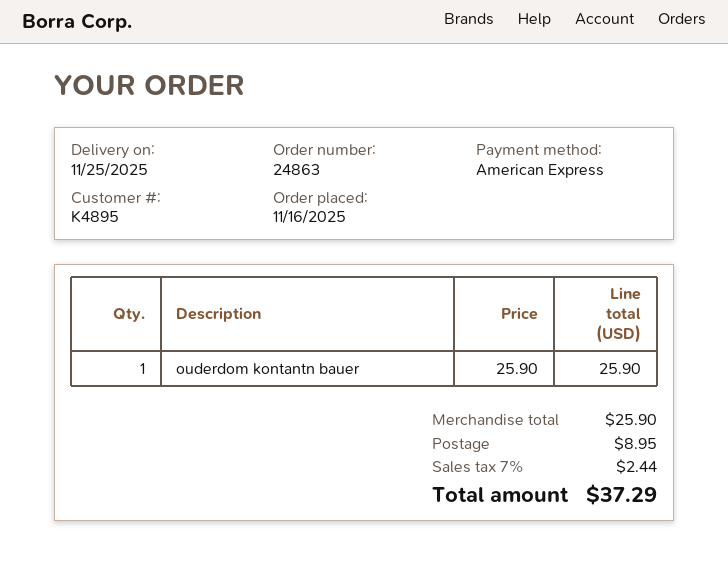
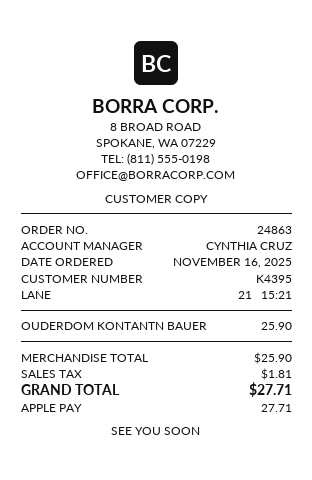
customer number: K4895 -> K4395
payment method: American Express -> Apple Pay
shipping: 8.95 -> none
tax: 2.44 -> 1.81
total: 37.29 -> 27.71

